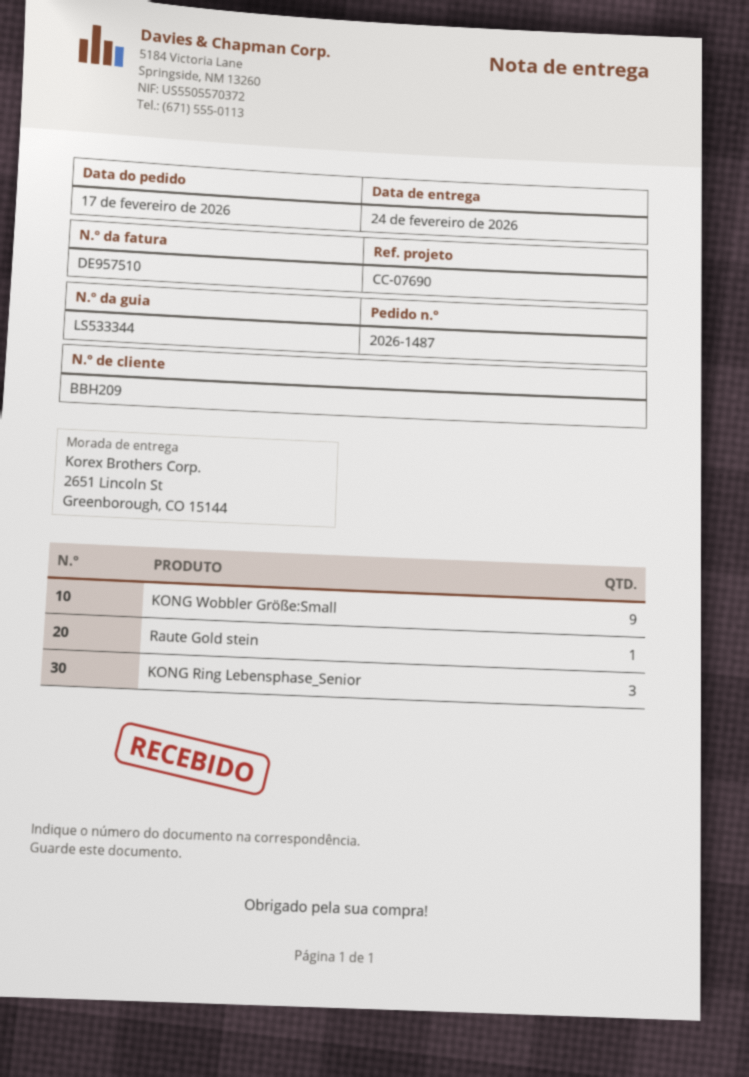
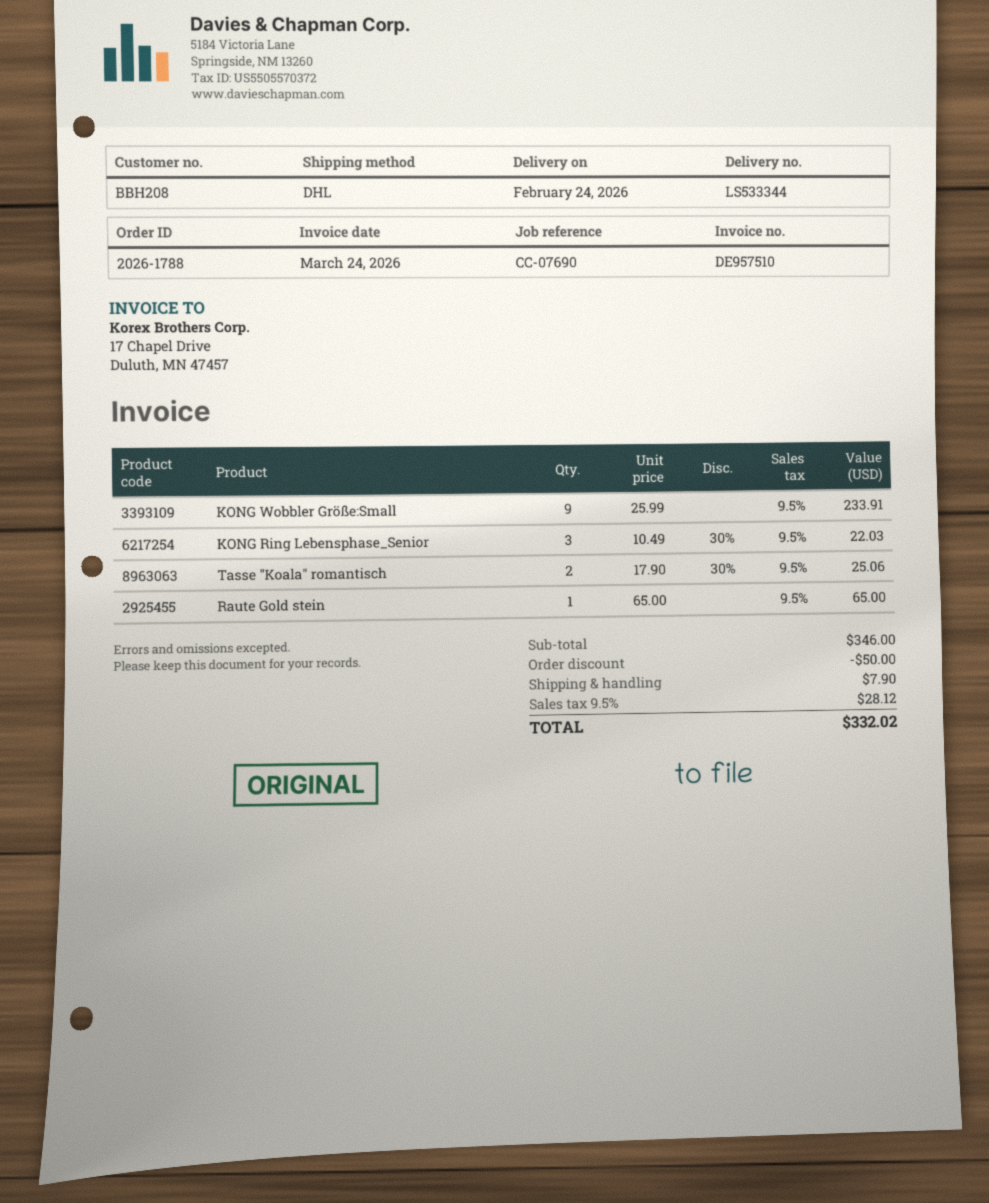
order number: 2026-1487 -> 2026-1788
customer number: BBH209 -> BBH208
Tasse "Koala" romantisch: none -> 2

